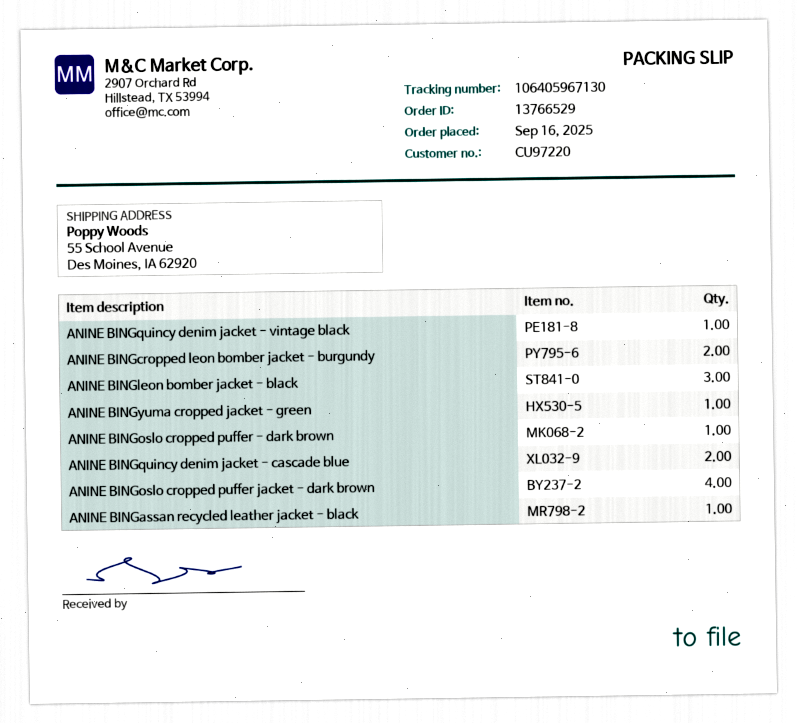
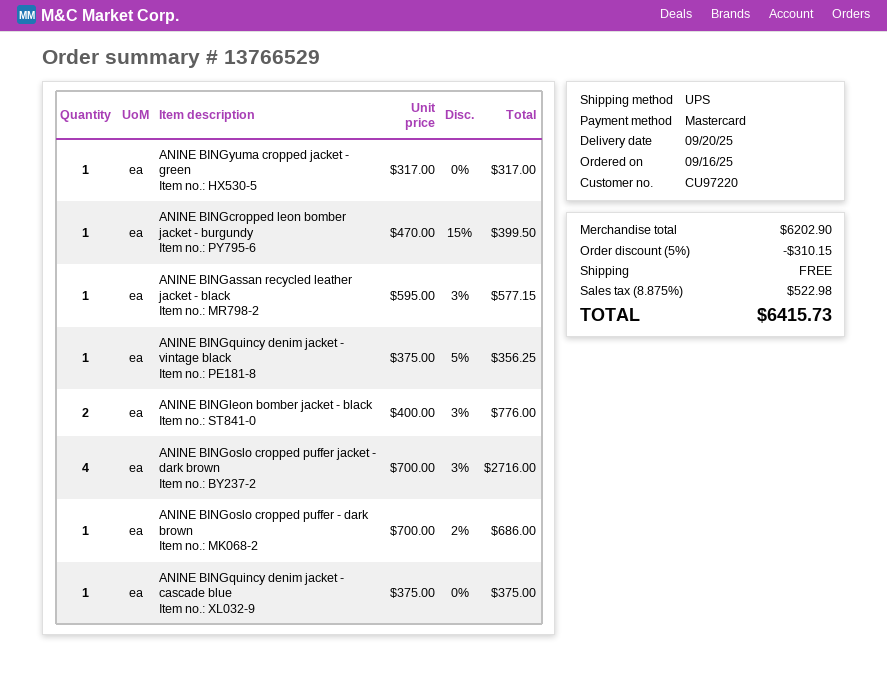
ANINE BINGcropped leon bomber jacket - burgundy: 2 -> 1
ANINE BINGleon bomber jacket - black: 3 -> 2
ANINE BINGquincy denim jacket - cascade blue: 2 -> 1

